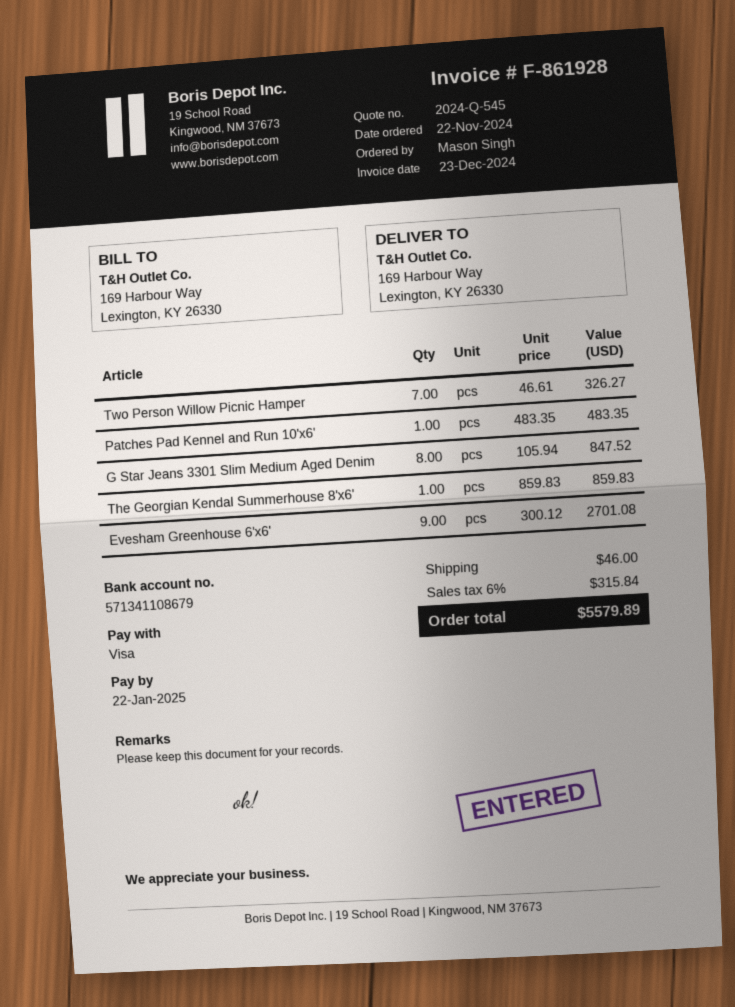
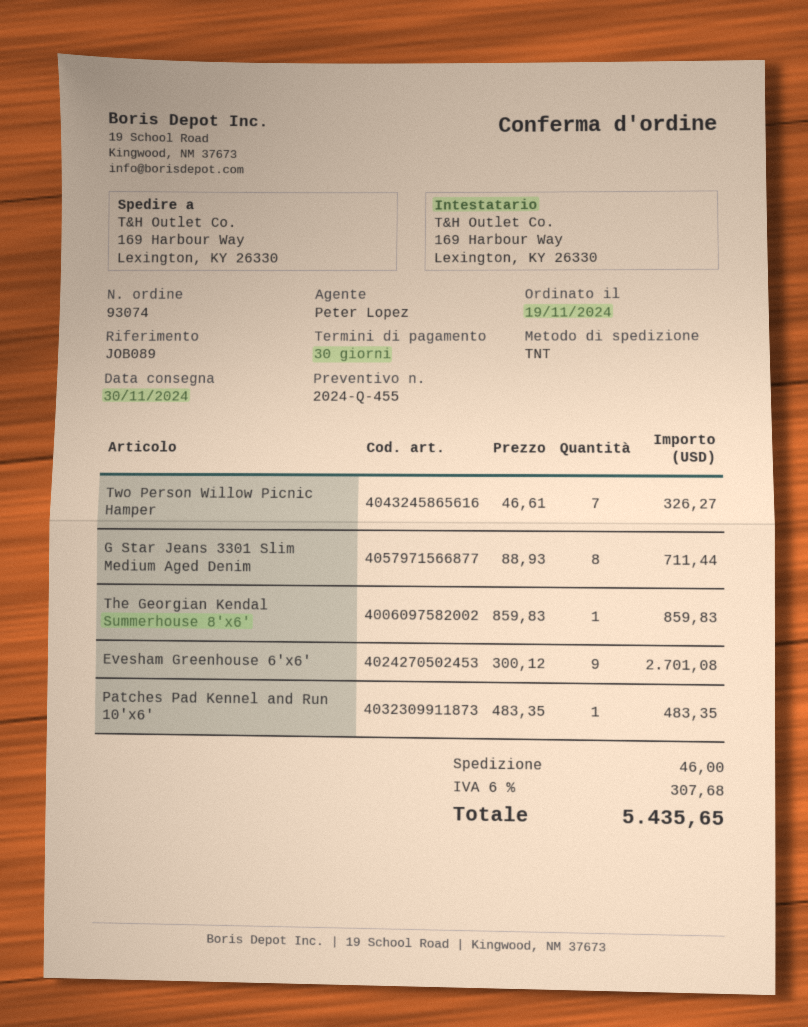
quote number: 2024-Q-545 -> 2024-Q-455
order date: 2024-11-22 -> 2024-11-19
G Star Jeans 3301 Slim Medium Aged Denim: 8 x 105.94 = 847.52 -> 8 x 88.93 = 711.44
tax: 6% = 315.84 -> 6% = 307.68
total: 5579.89 -> 5435.65

